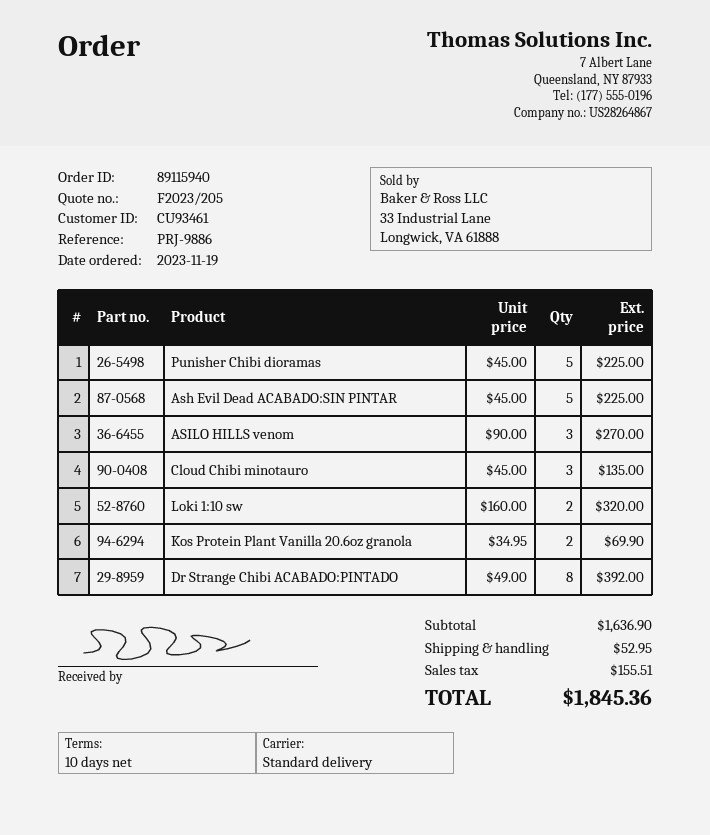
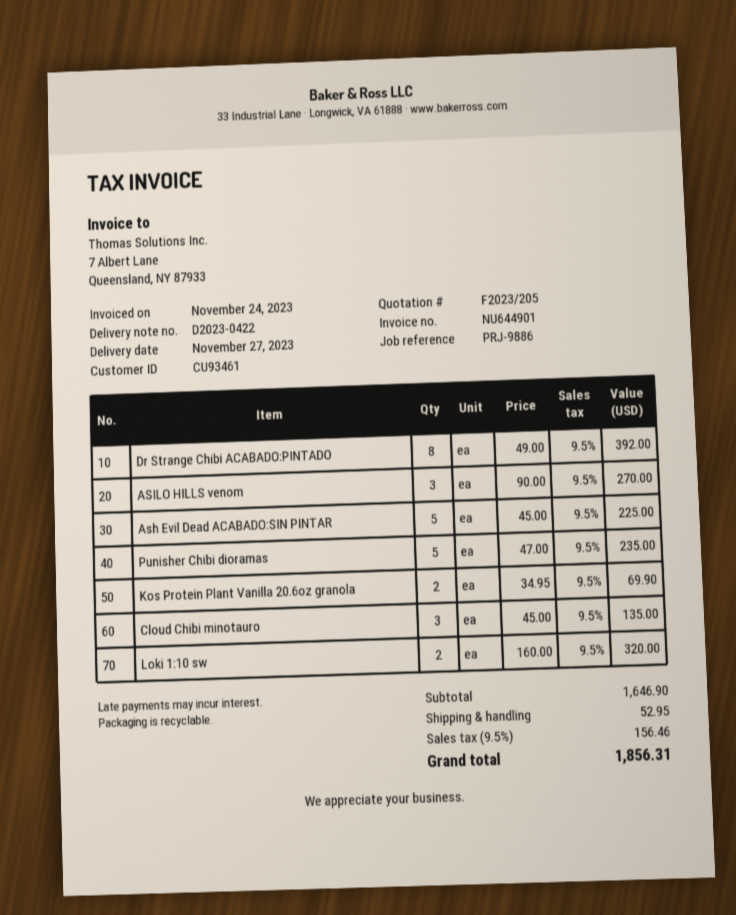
Punisher Chibi dioramas: 5 x 45.00 = 225.00 -> 5 x 47.00 = 235.00
subtotal: 1636.90 -> 1646.90
tax: 155.51 -> 156.46
total: 1845.36 -> 1856.31

